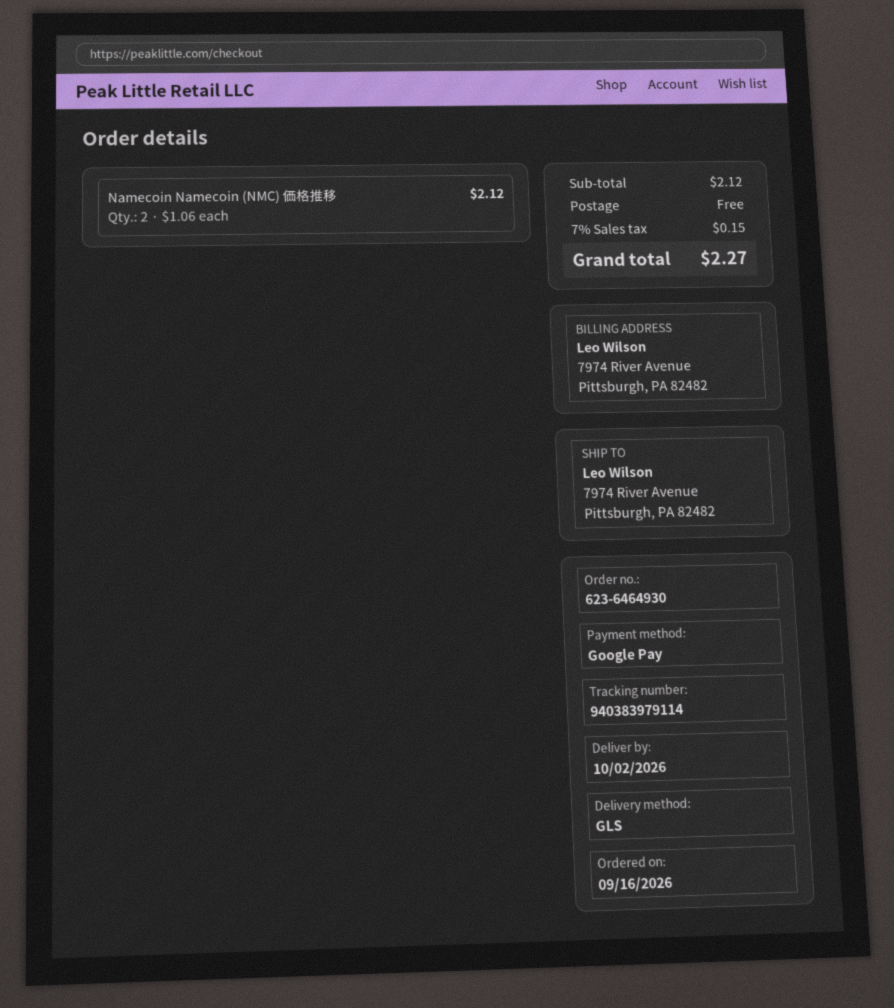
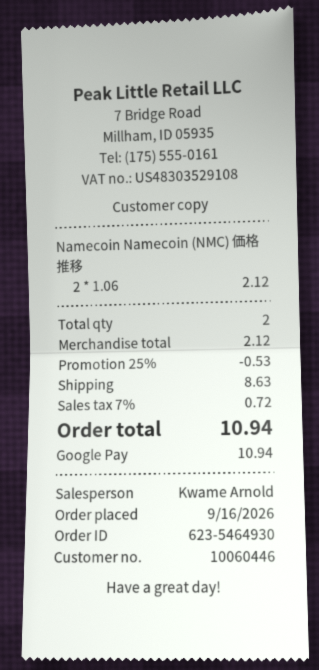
order number: 623-6464930 -> 623-5464930
discount: none -> 25% = 0.53
shipping: 0.00 -> 8.63
tax: 7% = 0.15 -> 7% = 0.72
total: 2.27 -> 10.94

